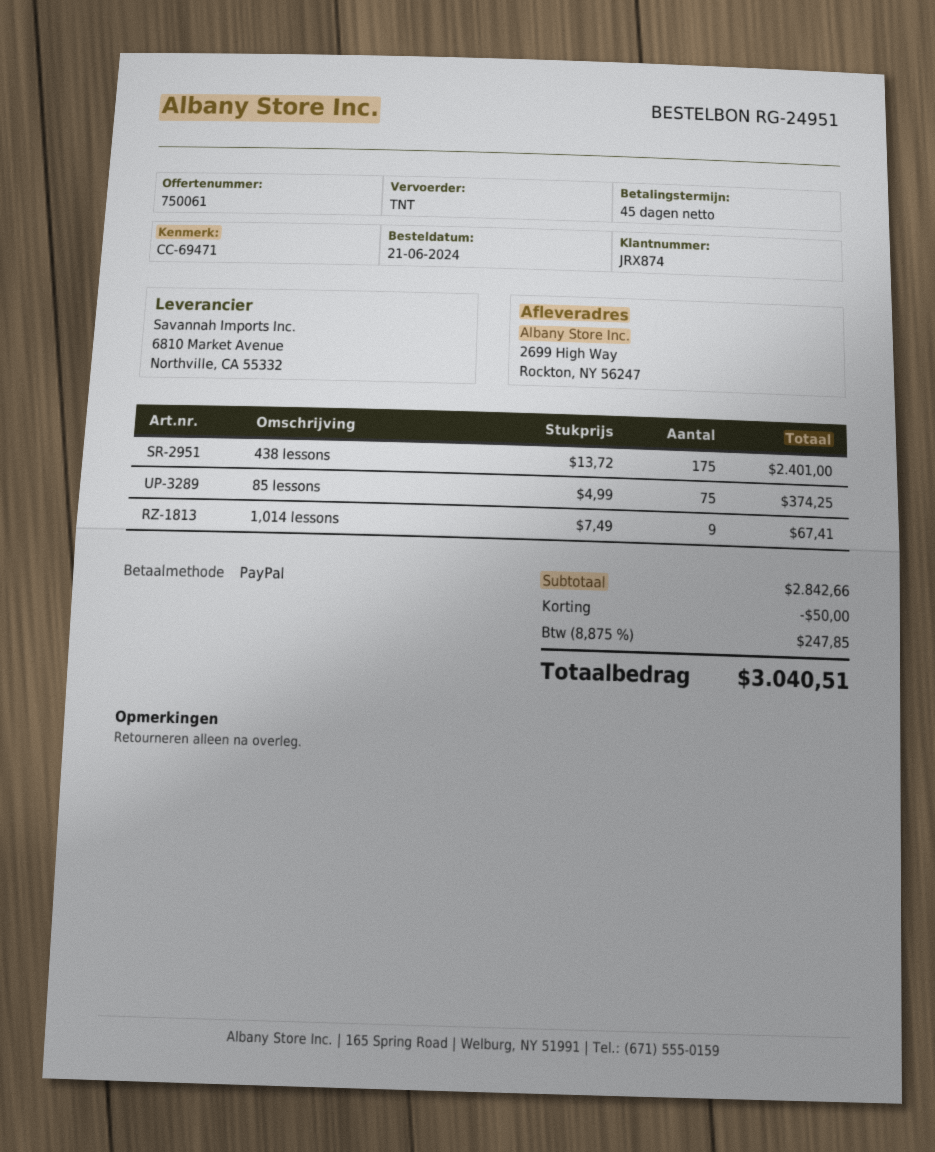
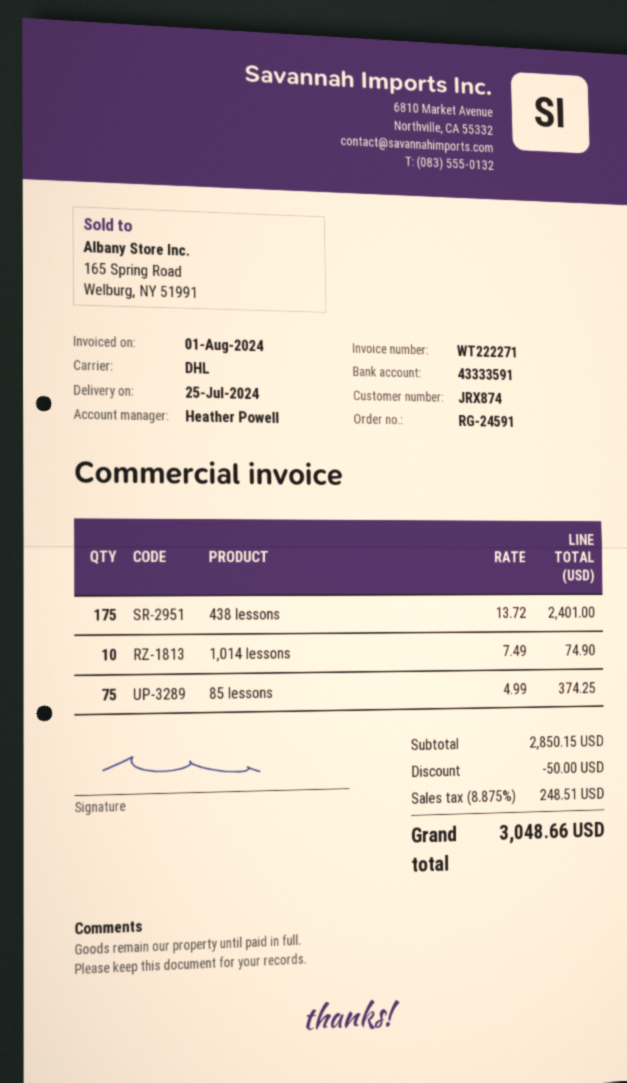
order number: RG-24951 -> RG-24591
shipping method: TNT -> DHL
1,014 lessons: 9 x 7.49 = 67.41 -> 10 x 7.49 = 74.90
subtotal: 2842.66 -> 2850.15
tax: 8.875% = 247.85 -> 8.875% = 248.51
total: 3040.51 -> 3048.66

